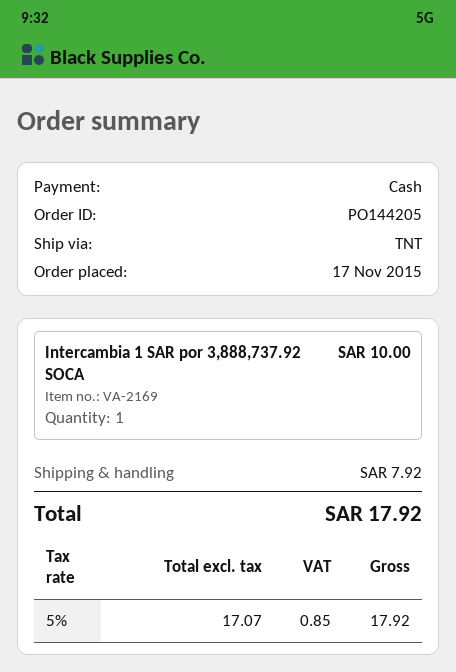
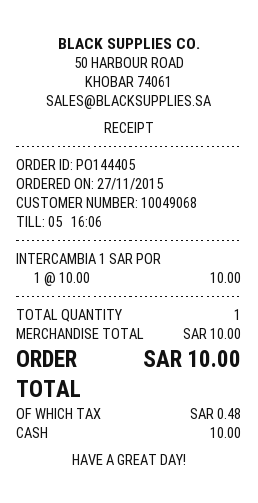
order number: PO144205 -> PO144405
order date: 2015-11-17 -> 2015-11-27
shipping: 7.92 -> none
tax: 0.85 -> 0.48
total: 17.92 -> 10.00

